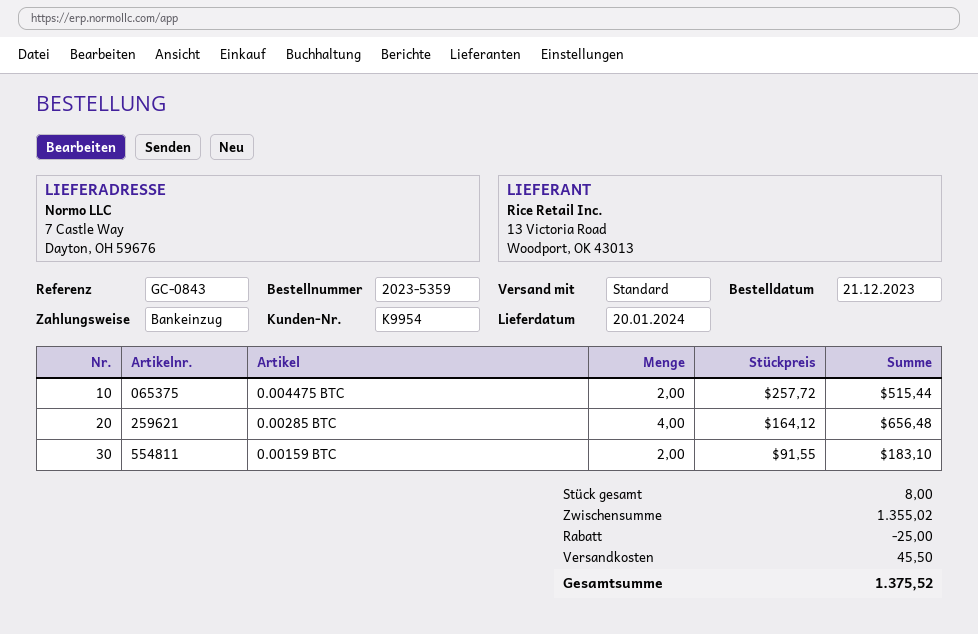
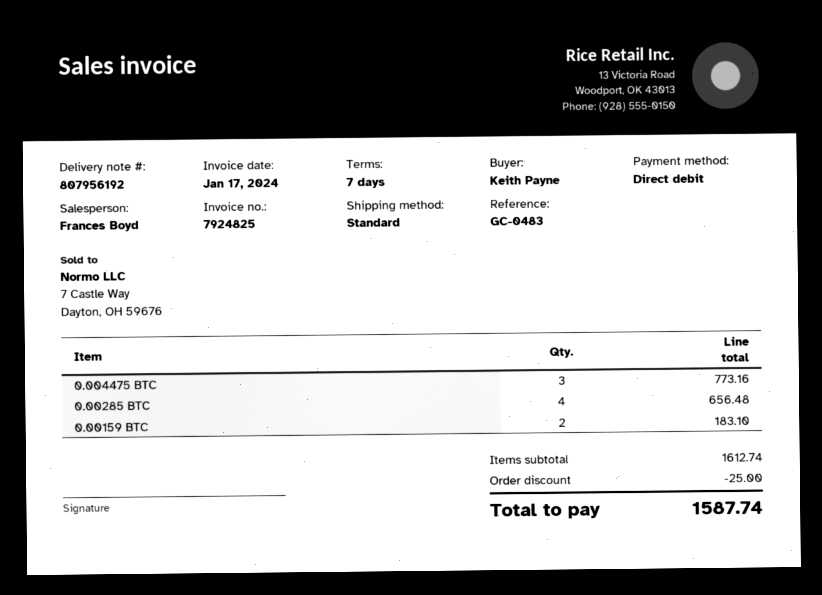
reference: GC-0843 -> GC-0483
0.004475 BTC: 2 for 515.44 -> 3 for 773.16
subtotal: 1355.02 -> 1612.74
shipping: 45.50 -> none
total: 1375.52 -> 1587.74

